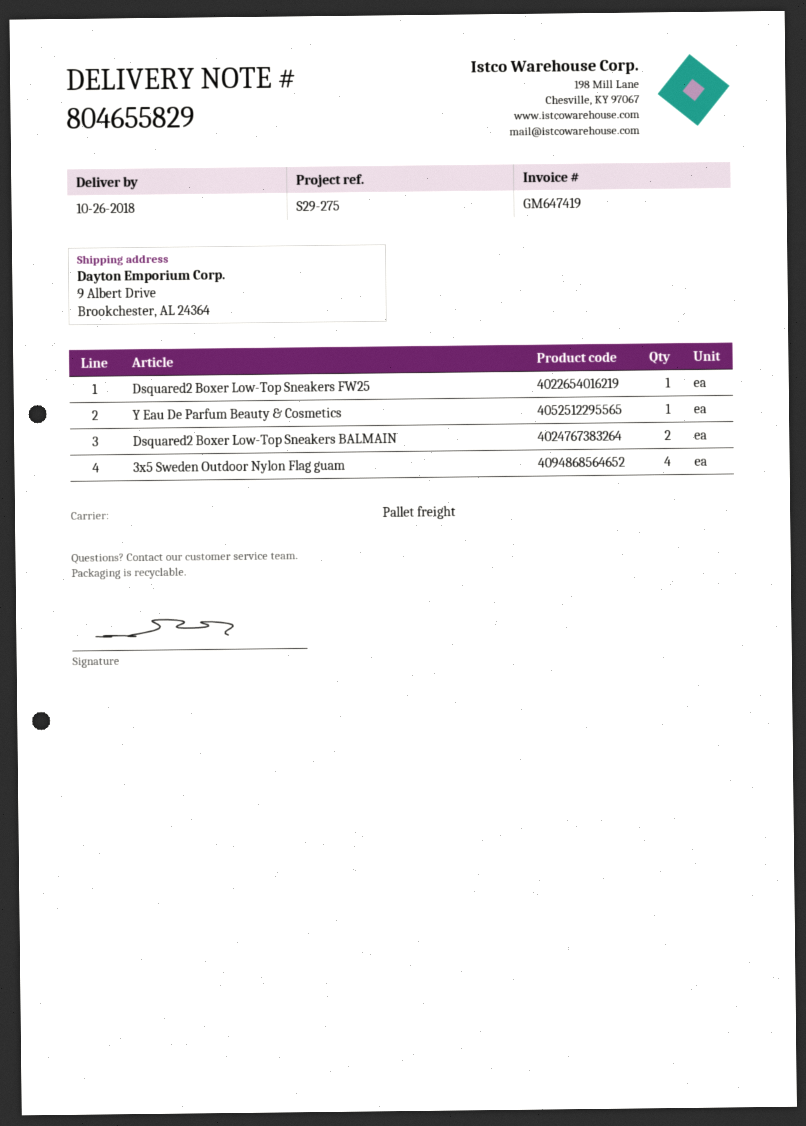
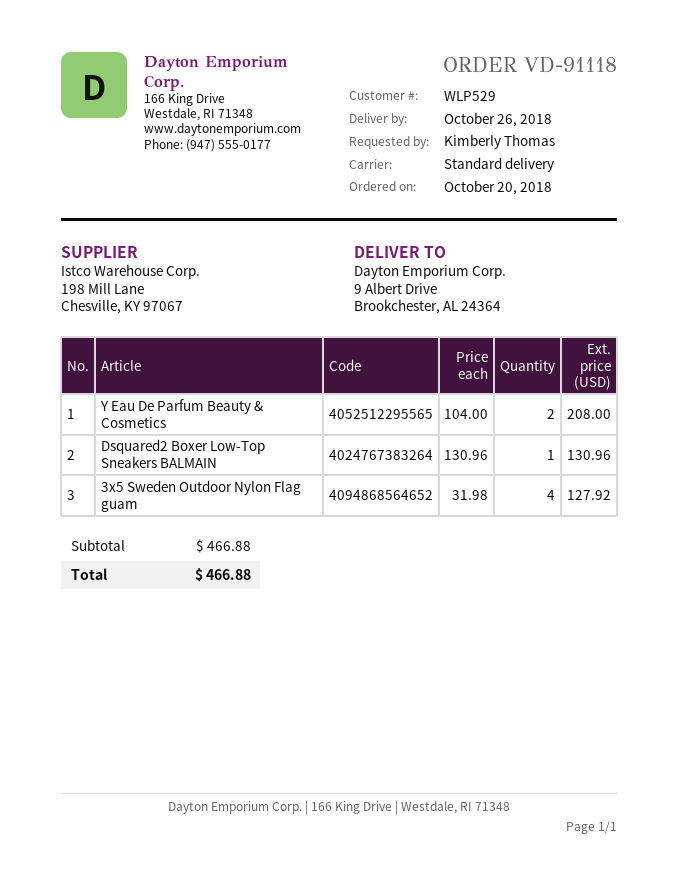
shipping method: pallet freight -> standard
Dsquared2 Boxer Low-Top Sneakers FW25: 1 -> none
Y Eau De Parfum Beauty & Cosmetics: 1 -> 2
Dsquared2 Boxer Low-Top Sneakers BALMAIN: 2 -> 1

